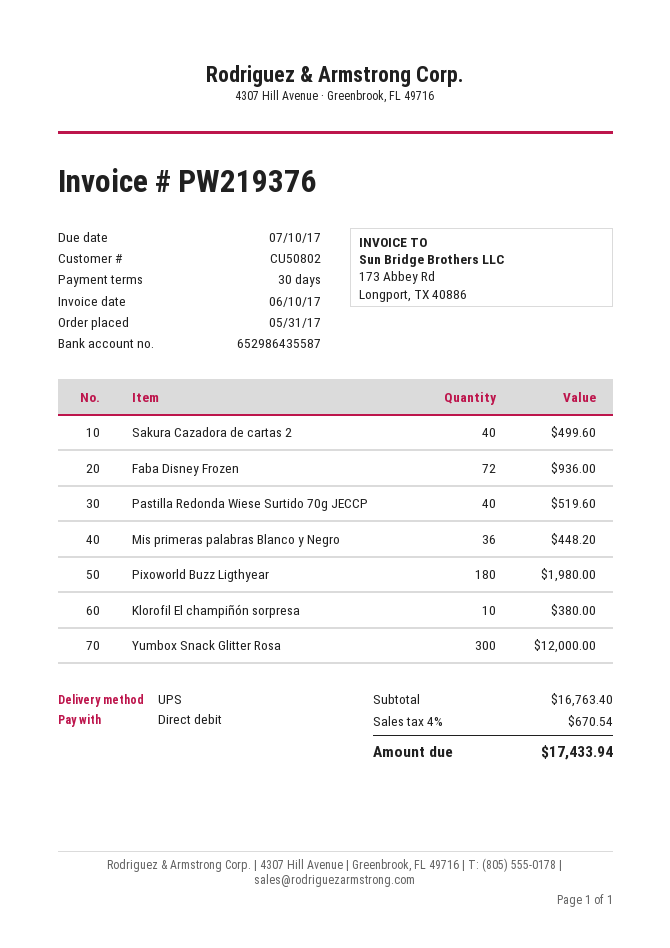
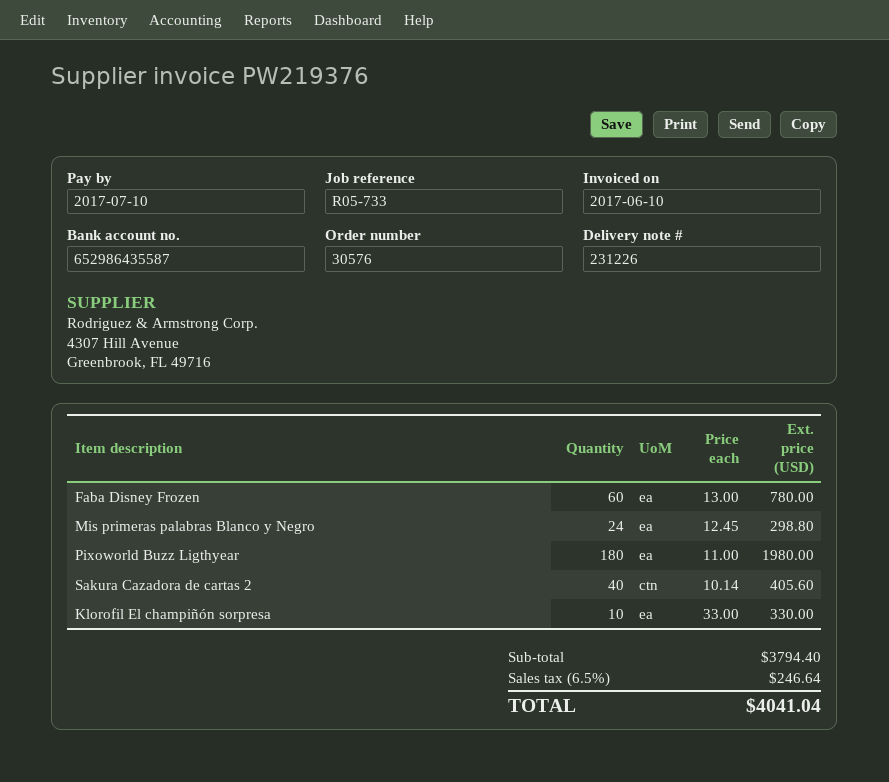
Sakura Cazadora de cartas 2: 40 for 499.60 -> 40 for 405.60
Faba Disney Frozen: 72 for 936.00 -> 60 for 780.00
Pastilla Redonda Wiese Surtido 70g JECCP: 40 for 519.60 -> none
Mis primeras palabras Blanco y Negro: 36 for 448.20 -> 24 for 298.80
Klorofil El champiñón sorpresa: 10 for 380.00 -> 10 for 330.00
Yumbox Snack Glitter Rosa: 300 for 12000.00 -> none
subtotal: 16763.40 -> 3794.40
tax: 4% = 670.54 -> 6.5% = 246.64
total: 17433.94 -> 4041.04

